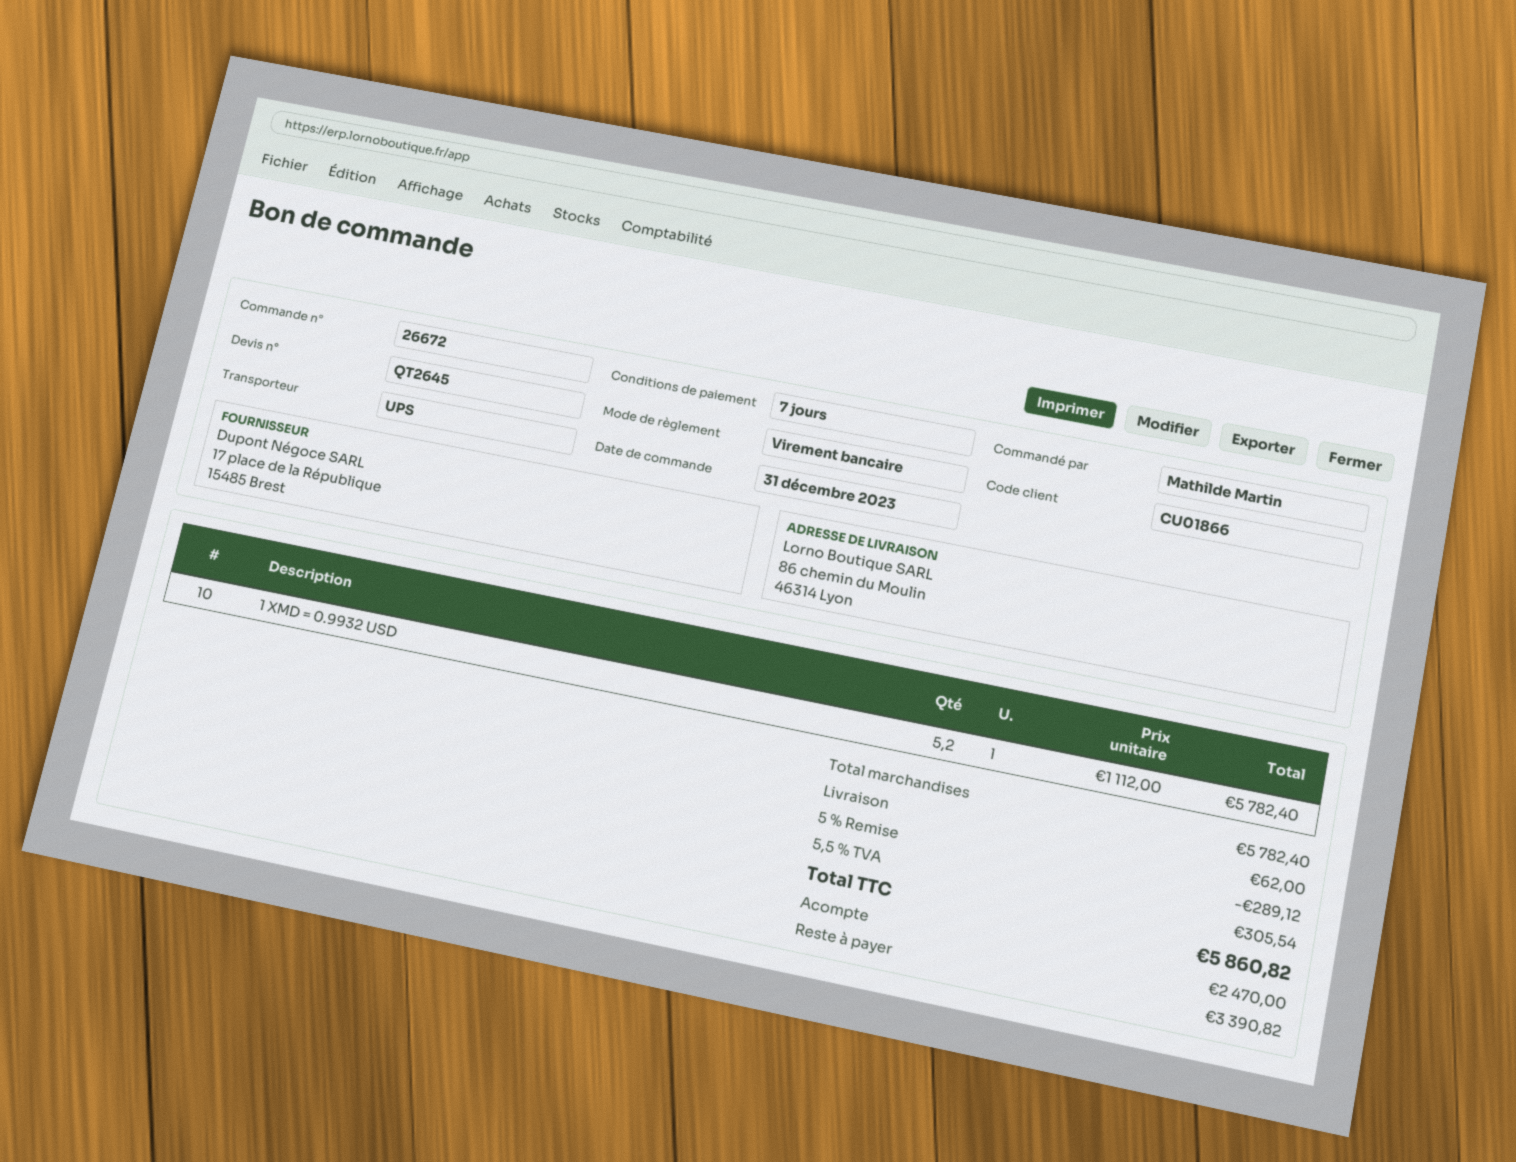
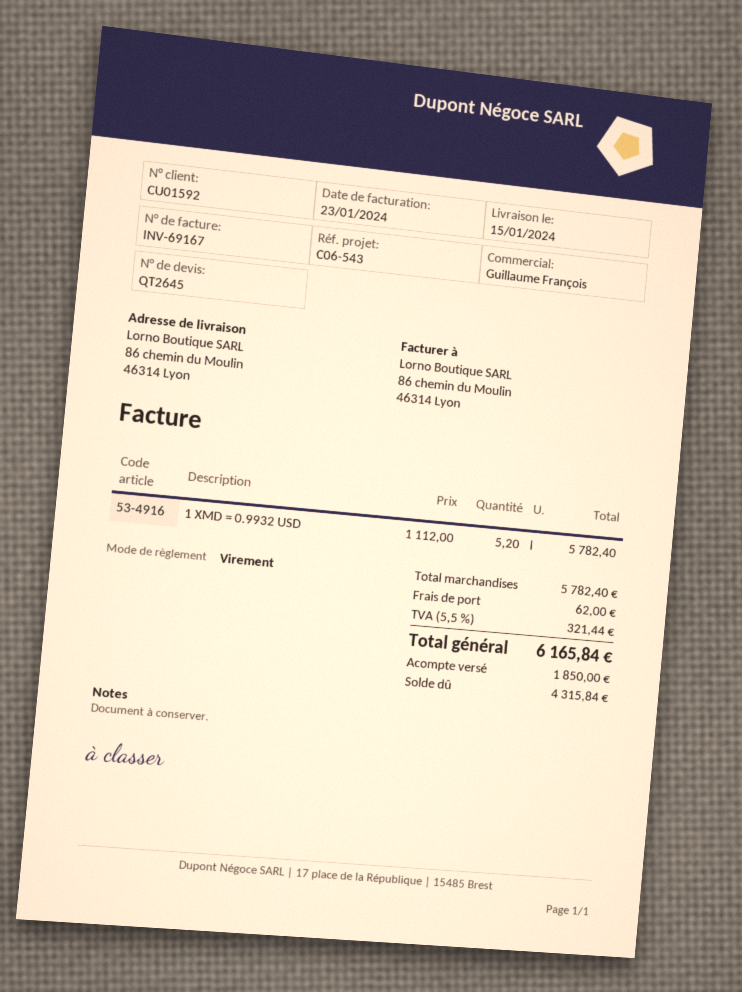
customer number: CU01866 -> CU01592
discount: 5% = 289.12 -> none
tax: 5.5% = 305.54 -> 5.5% = 321.44
total: 5860.82 -> 6165.84
deposit: 2470.00 -> 1850.00
balance: 3390.82 -> 4315.84

